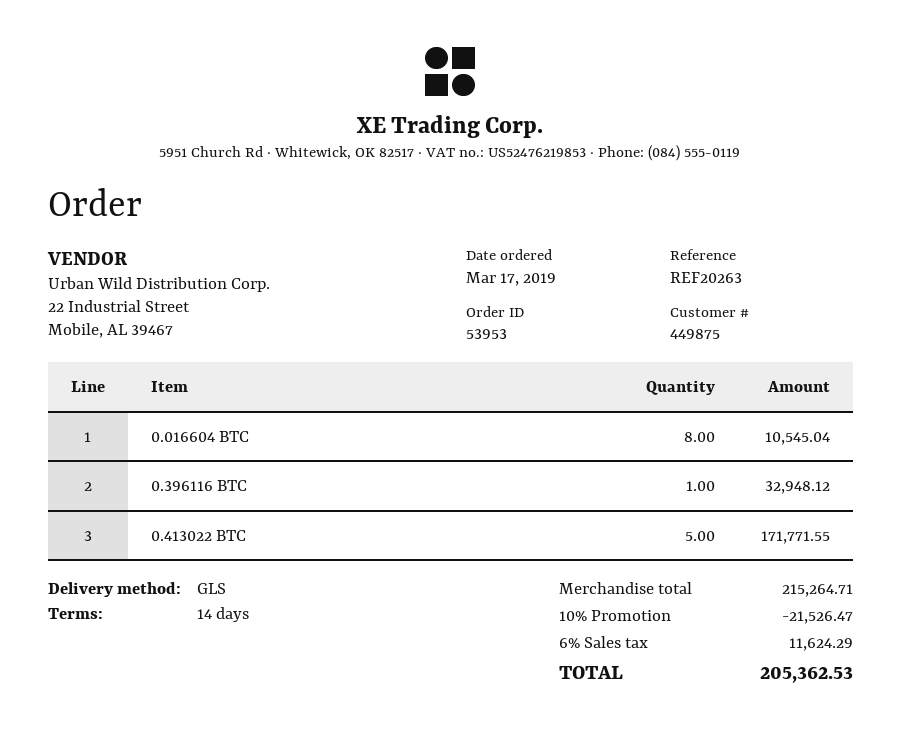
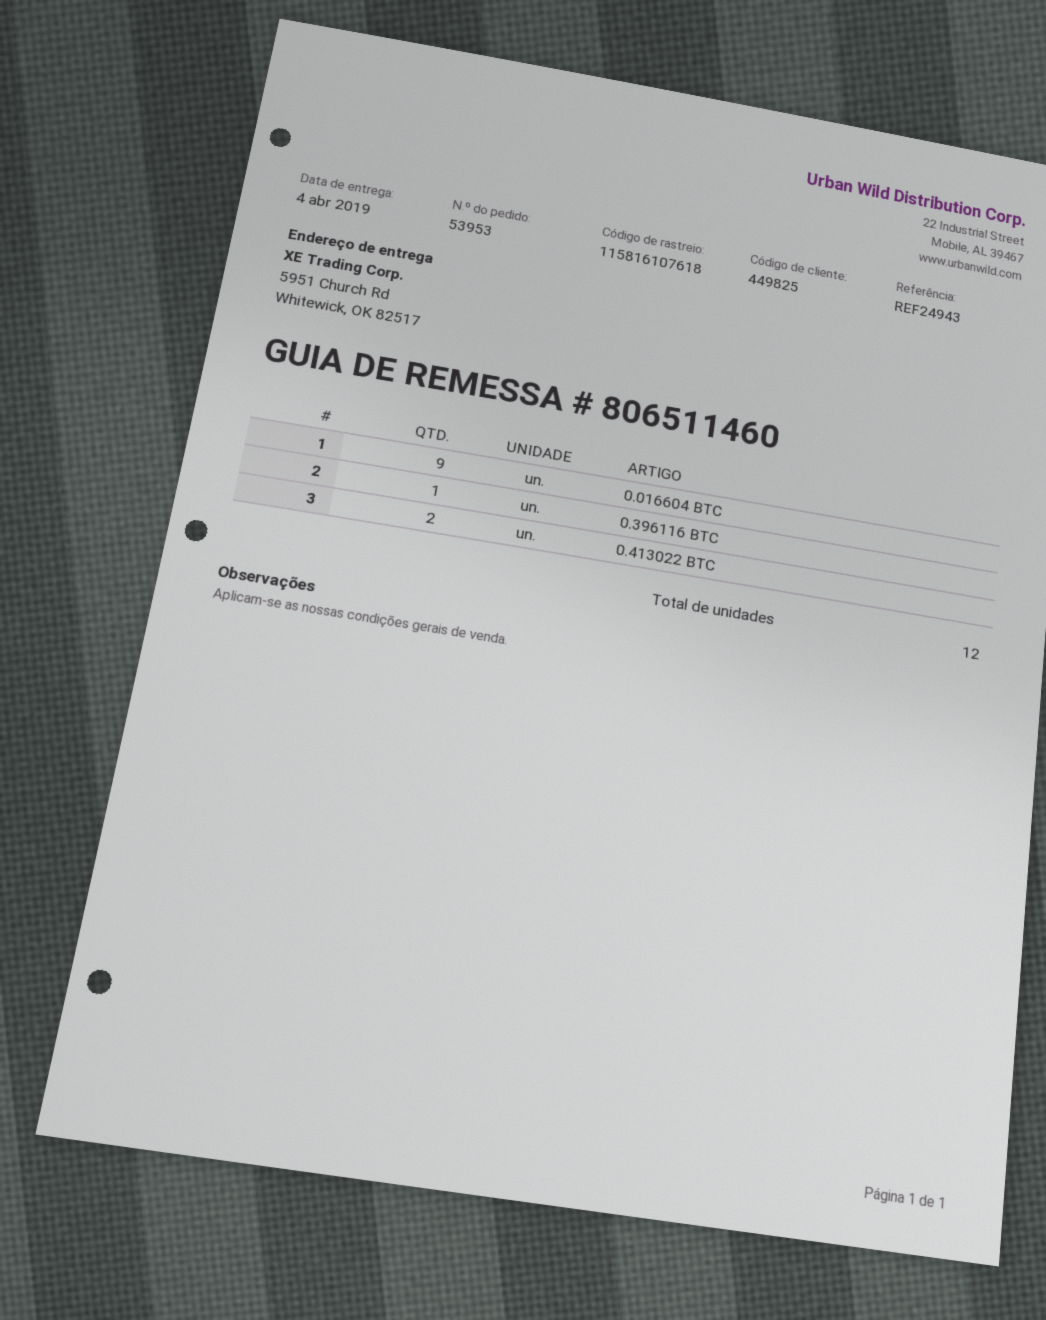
customer number: 449875 -> 449825
reference: REF20263 -> REF24943
0.016604 BTC: 8 -> 9
0.413022 BTC: 5 -> 2

